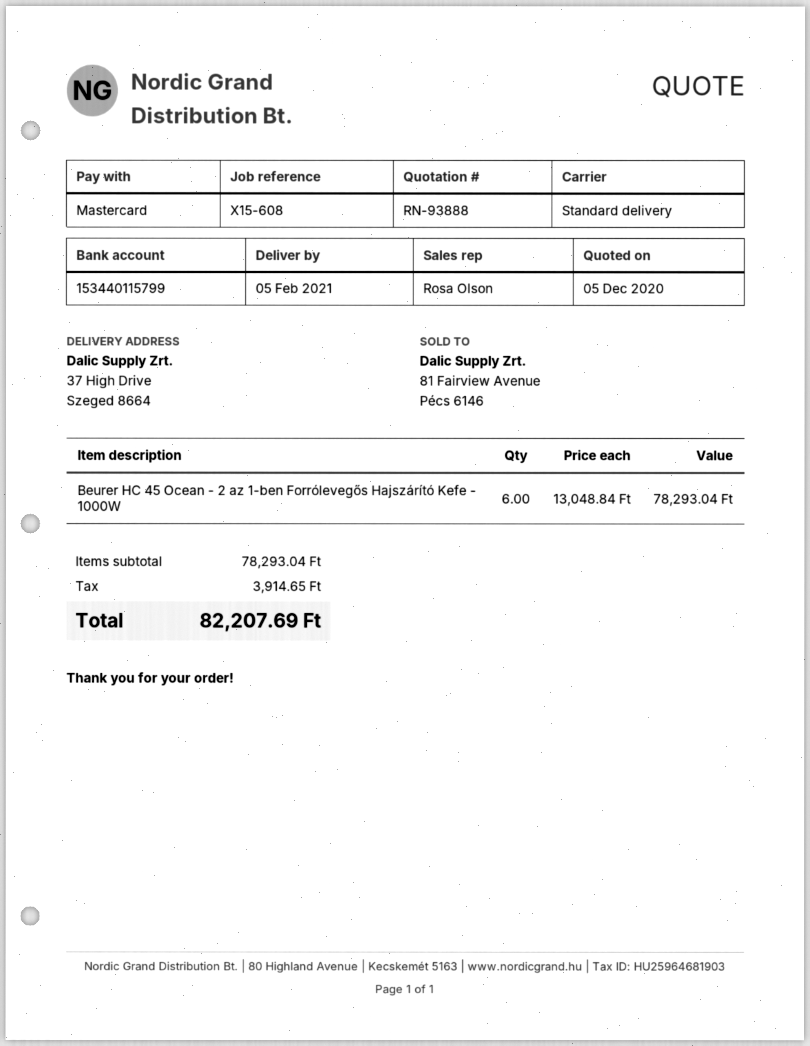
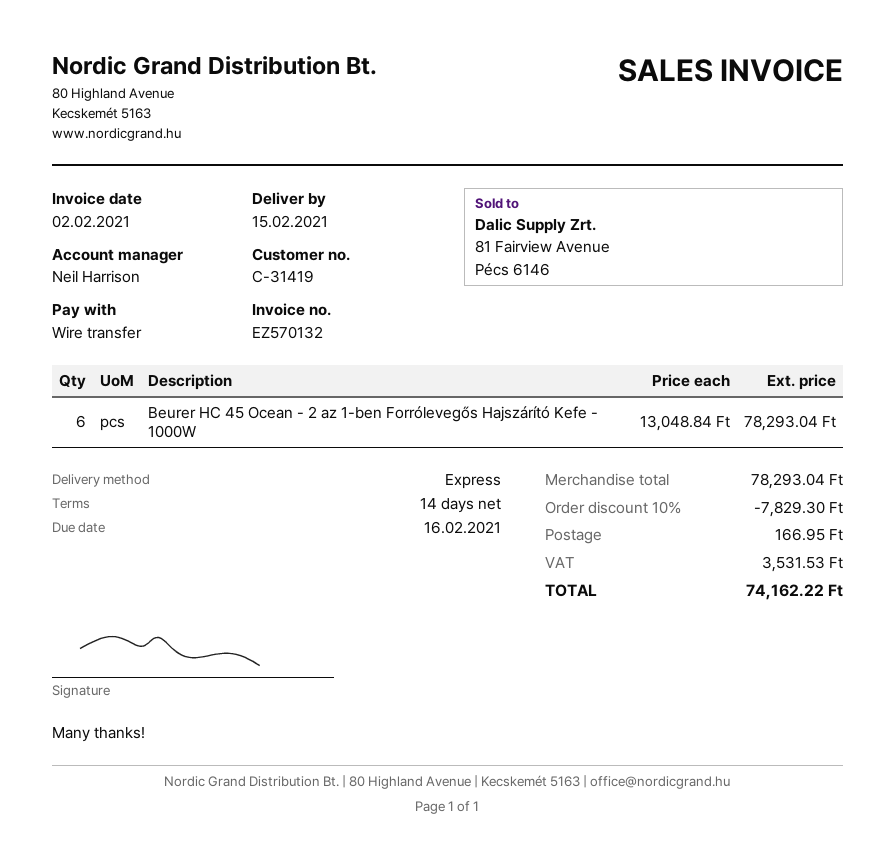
delivery date: 2021-02-05 -> 2021-02-15
sales rep: Rosa Olson -> Neil Harrison
payment method: Mastercard -> bank transfer
shipping method: standard -> express
discount: none -> 10% = 7829.30
shipping: none -> 166.95
tax: 3914.65 -> 3531.53
total: 82207.69 -> 74162.22

